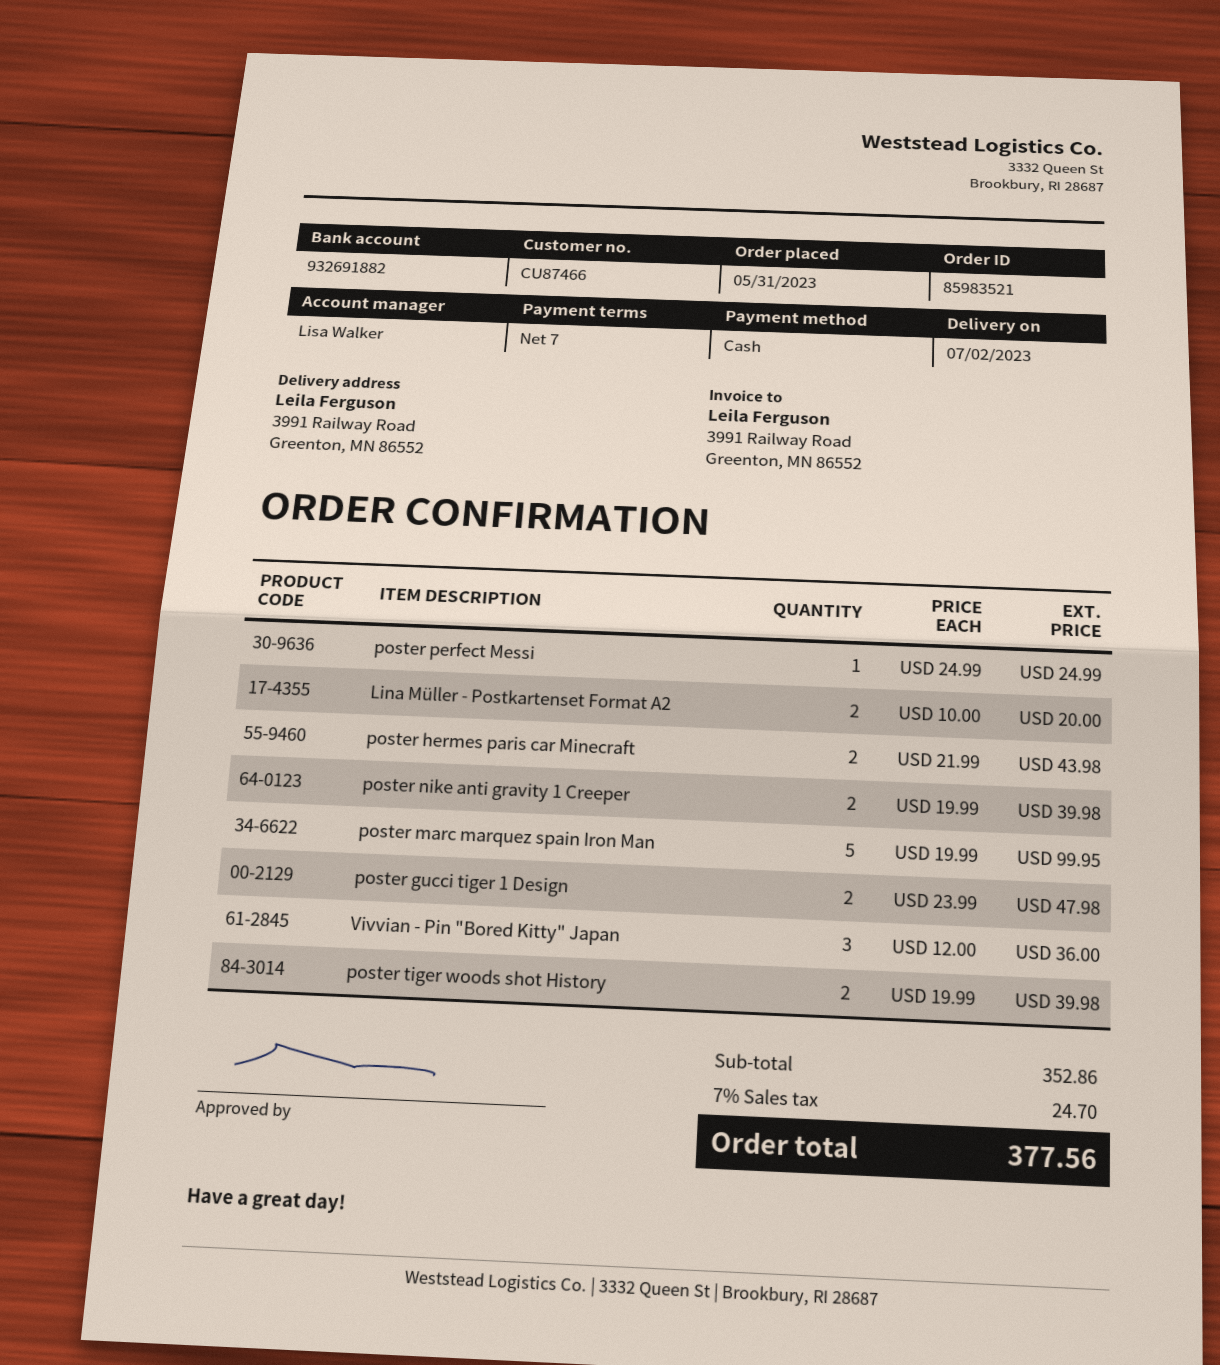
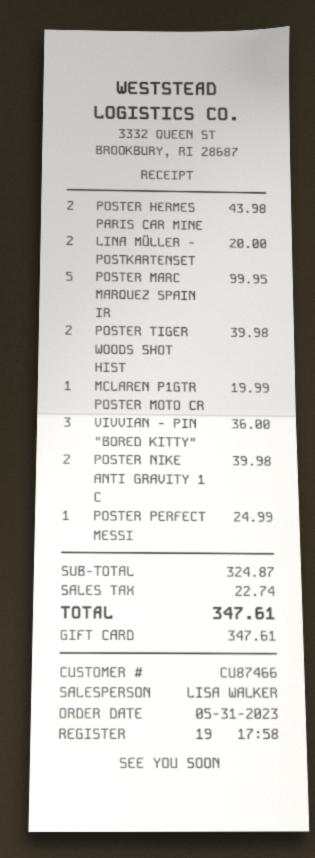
payment method: cash -> gift card
poster gucci tiger 1 Design: 2 for 47.98 -> none
MCLAREN P1GTR POSTER MOTO CR: none -> 1 for 19.99
subtotal: 352.86 -> 324.87
tax: 24.70 -> 22.74
total: 377.56 -> 347.61

